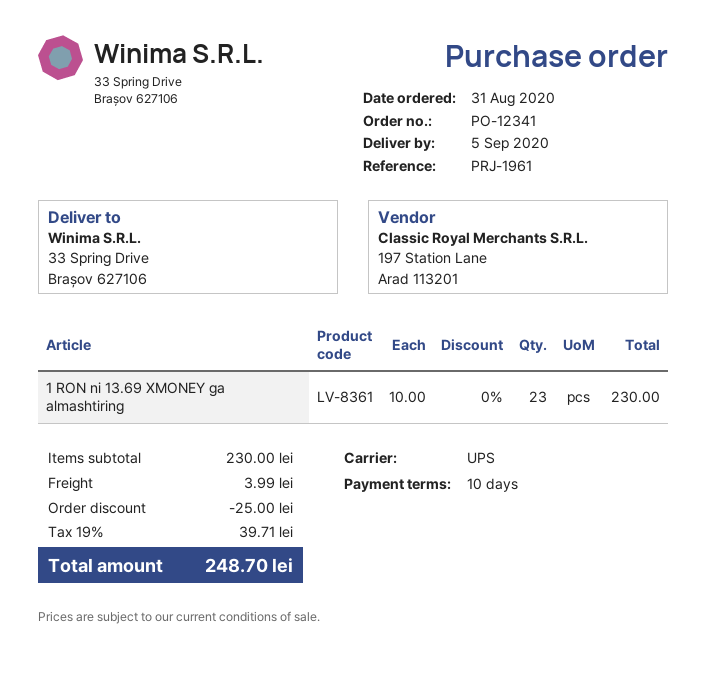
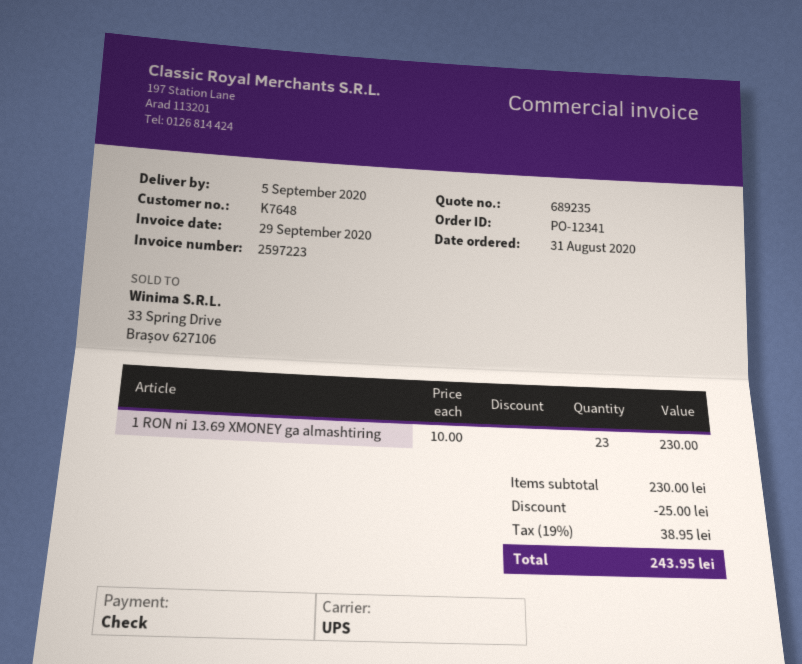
shipping: 3.99 -> none
tax: 19% = 39.71 -> 19% = 38.95
total: 248.70 -> 243.95

